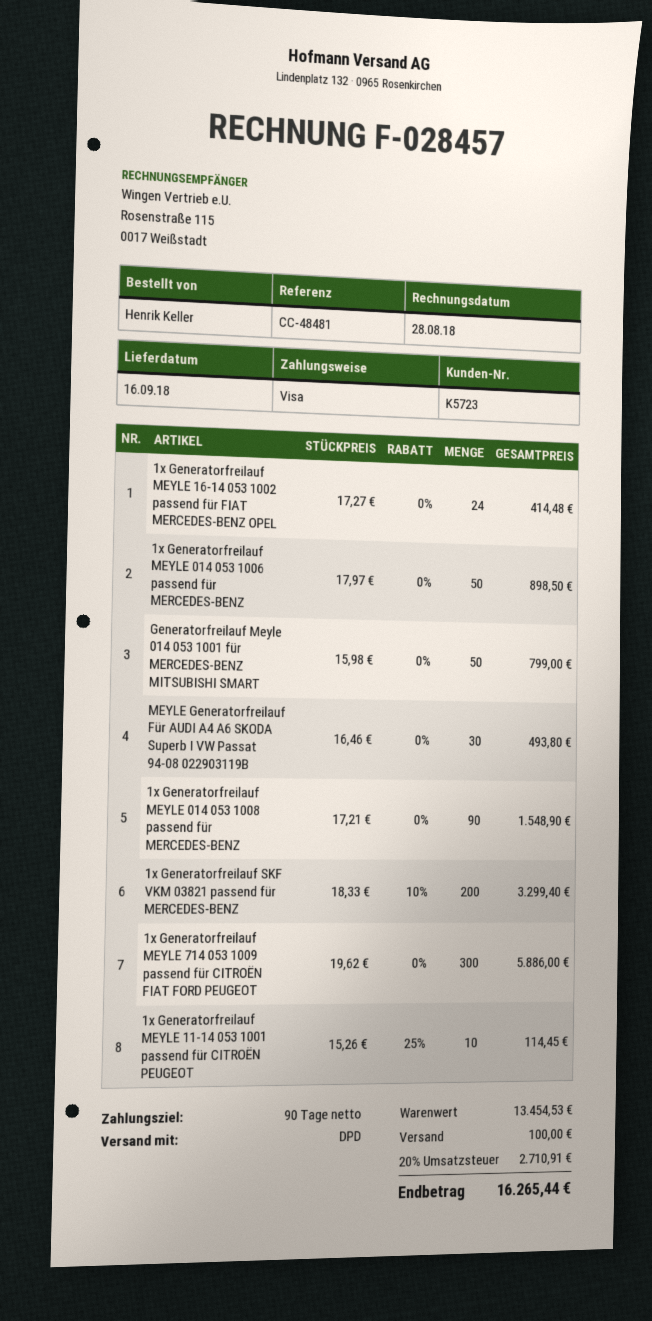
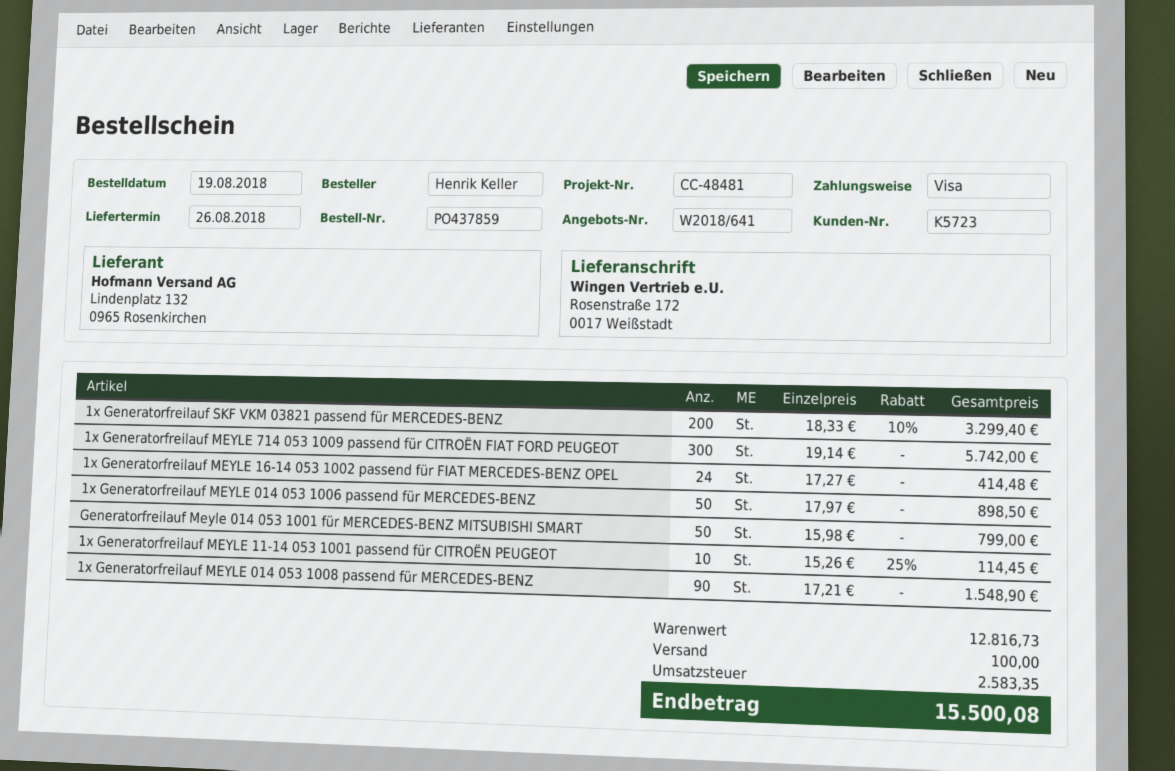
delivery date: 2018-09-16 -> 2018-08-26
MEYLE Generatorfreilauf Für AUDI A4 A6 SKODA Superb I VW Passat 94-08 022903119B: 30 x 16.46 = 493.80 -> none
1x Generatorfreilauf MEYLE 714 053 1009 passend für CITROËN FIAT FORD PEUGEOT: 300 x 19.62 = 5886.00 -> 300 x 19.14 = 5742.00
subtotal: 13454.53 -> 12816.73
tax: 2710.91 -> 2583.35
total: 16265.44 -> 15500.08

